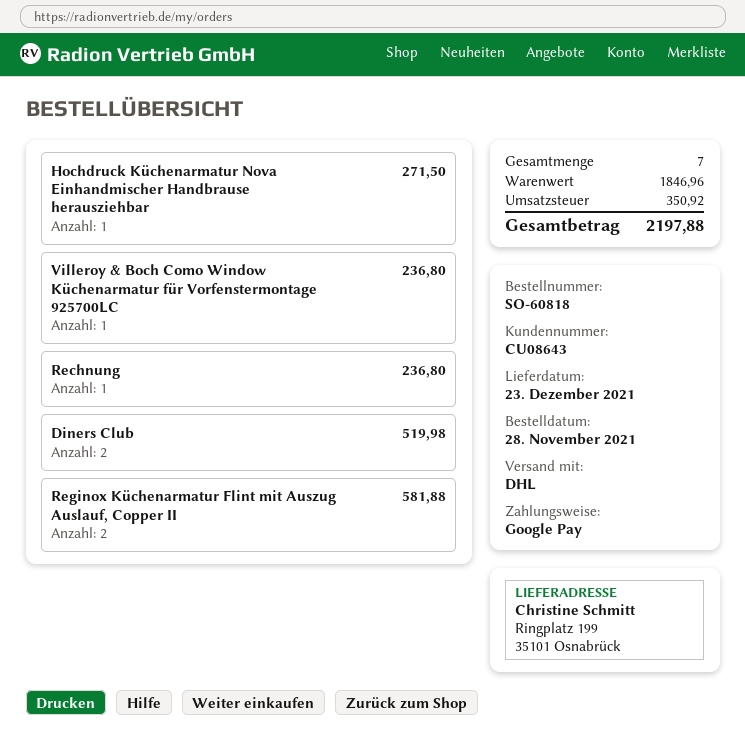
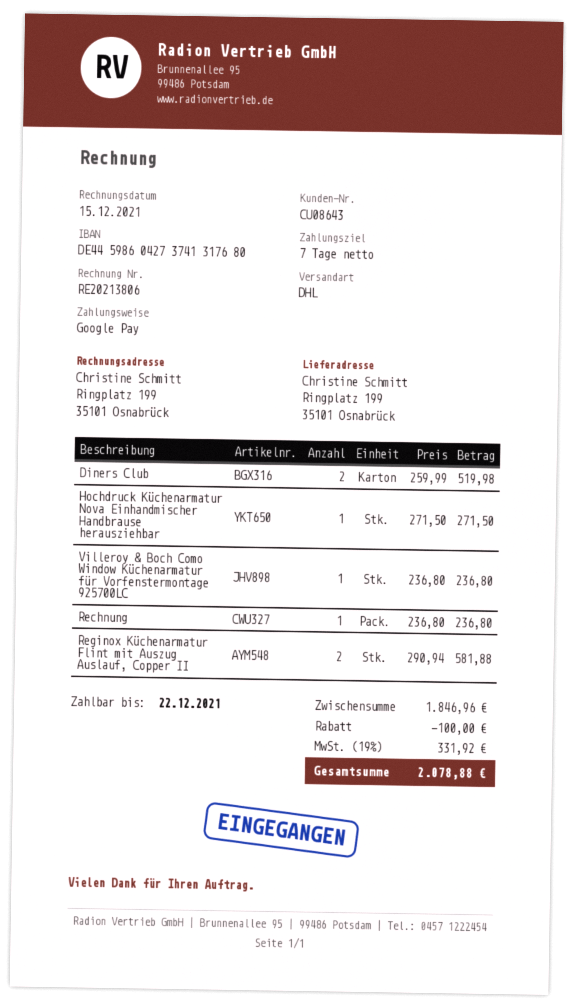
discount: none -> 100.00
tax: 350.92 -> 331.92
total: 2197.88 -> 2078.88

